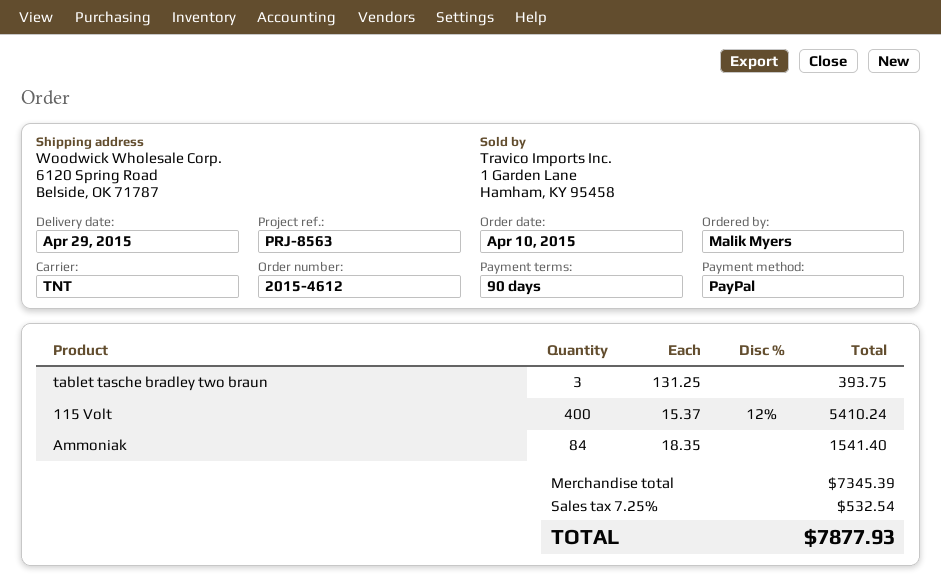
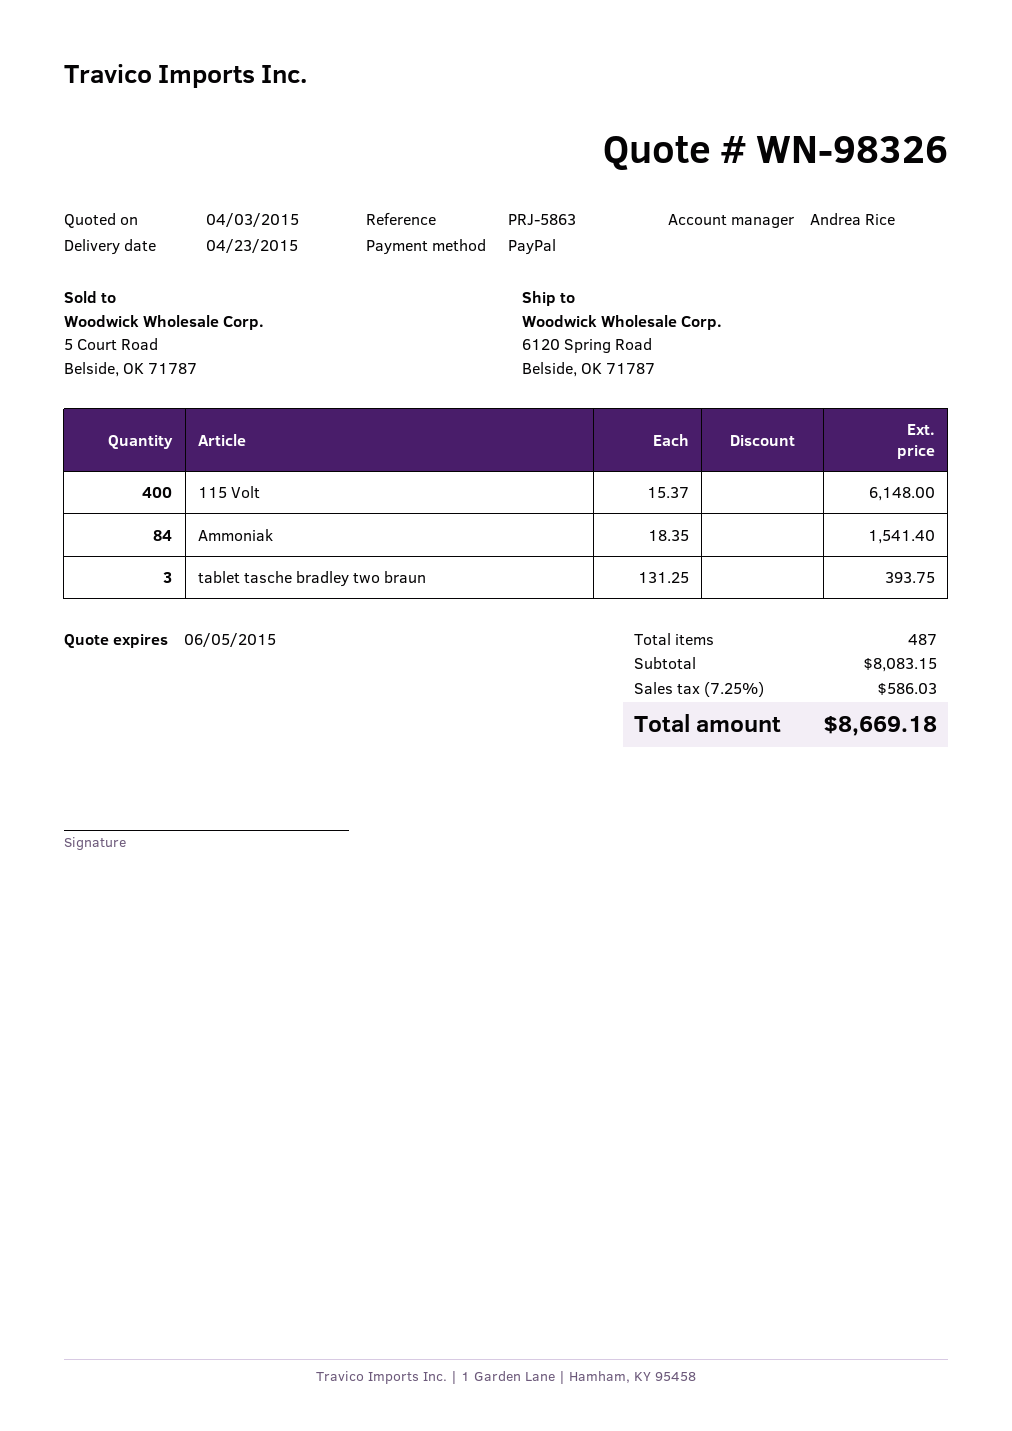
delivery date: 2015-04-29 -> 2015-04-23
reference: PRJ-8563 -> PRJ-5863
115 Volt: 400 x 15.37 - 12% = 5410.24 -> 400 x 15.37 = 6148.00
subtotal: 7345.39 -> 8083.15
tax: 7.25% = 532.54 -> 7.25% = 586.03
total: 7877.93 -> 8669.18

